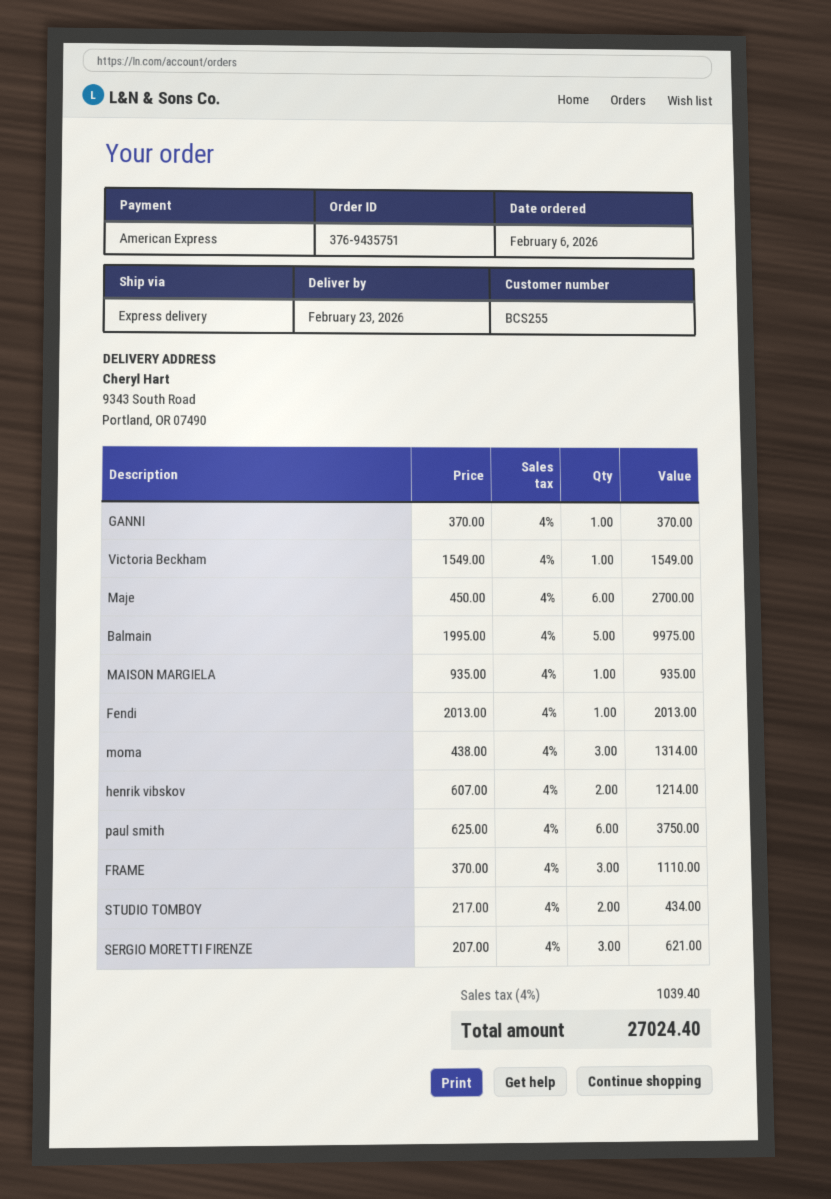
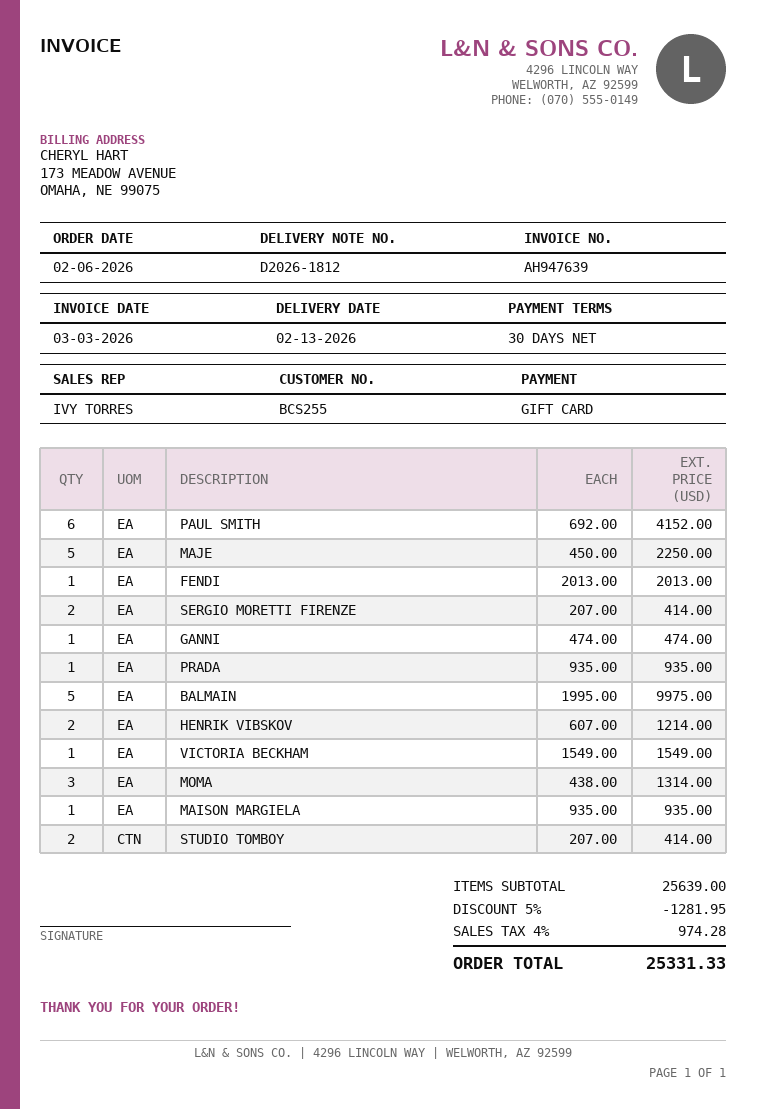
delivery date: 2026-02-23 -> 2026-02-13
payment method: American Express -> gift card
GANNI: 1 x 370.00 = 370.00 -> 1 x 474.00 = 474.00
Maje: 6 x 450.00 = 2700.00 -> 5 x 450.00 = 2250.00
paul smith: 6 x 625.00 = 3750.00 -> 6 x 692.00 = 4152.00
FRAME: 3 x 370.00 = 1110.00 -> none
STUDIO TOMBOY: 2 x 217.00 = 434.00 -> 2 x 207.00 = 414.00
SERGIO MORETTI FIRENZE: 3 x 207.00 = 621.00 -> 2 x 207.00 = 414.00
PRADA: none -> 1 x 935.00 = 935.00
discount: none -> 5% = 1281.95
tax: 4% = 1039.40 -> 4% = 974.28
total: 27024.40 -> 25331.33

